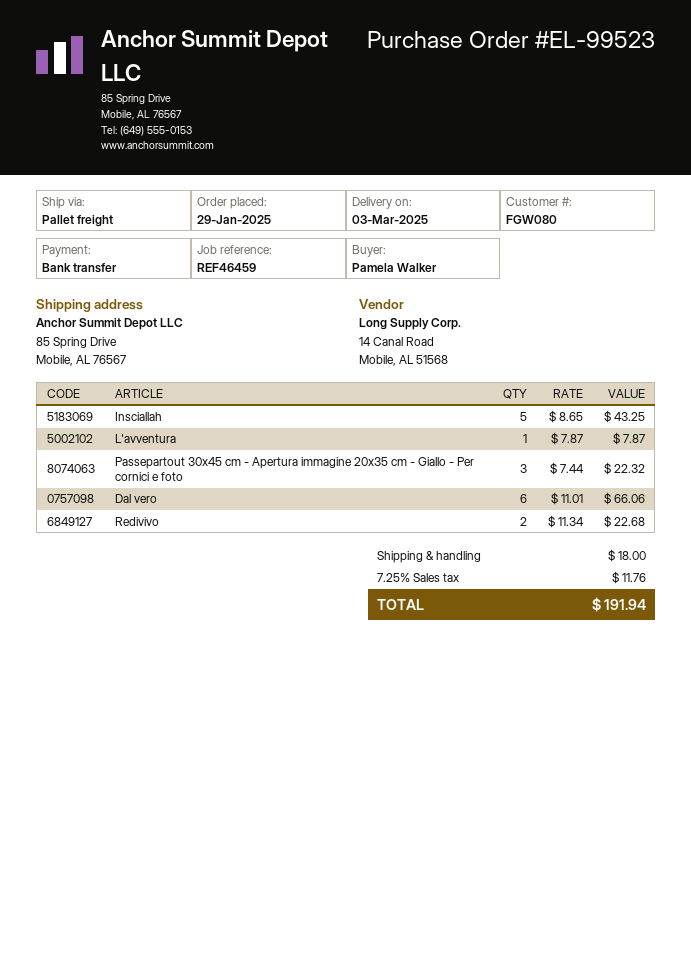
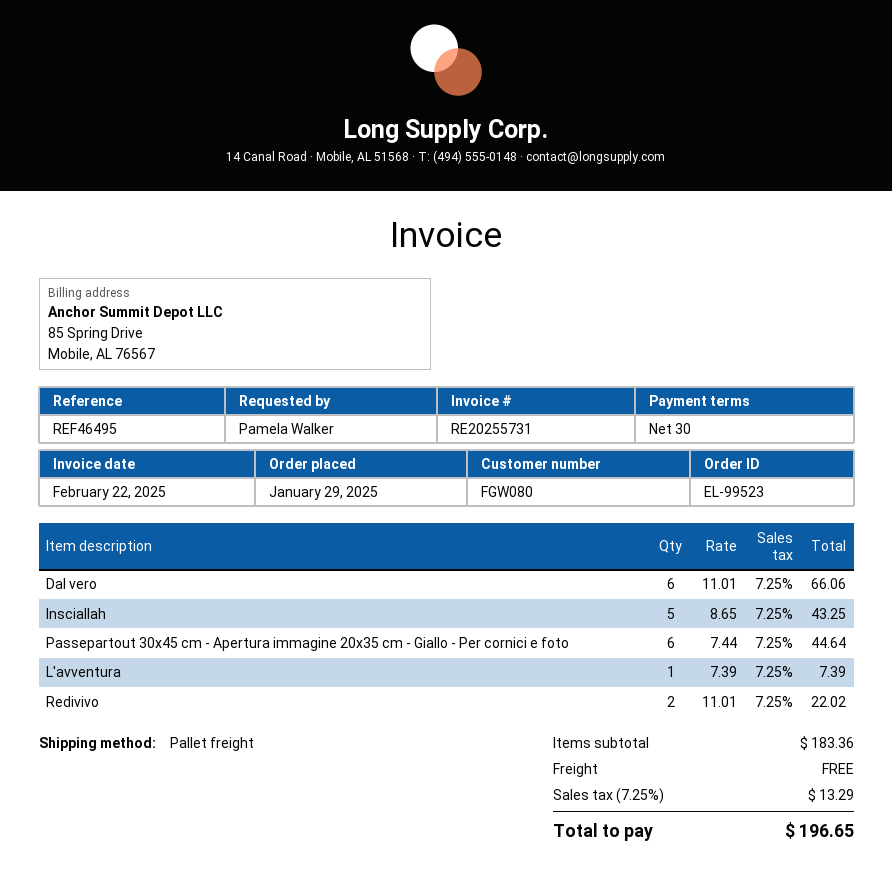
reference: REF46459 -> REF46495
L'avventura: 1 x 7.87 = 7.87 -> 1 x 7.39 = 7.39
Passepartout 30x45 cm - Apertura immagine 20x35 cm - Giallo - Per cornici e foto: 3 x 7.44 = 22.32 -> 6 x 7.44 = 44.64
Redivivo: 2 x 11.34 = 22.68 -> 2 x 11.01 = 22.02
shipping: 18.00 -> 0.00
tax: 7.25% = 11.76 -> 7.25% = 13.29
total: 191.94 -> 196.65

